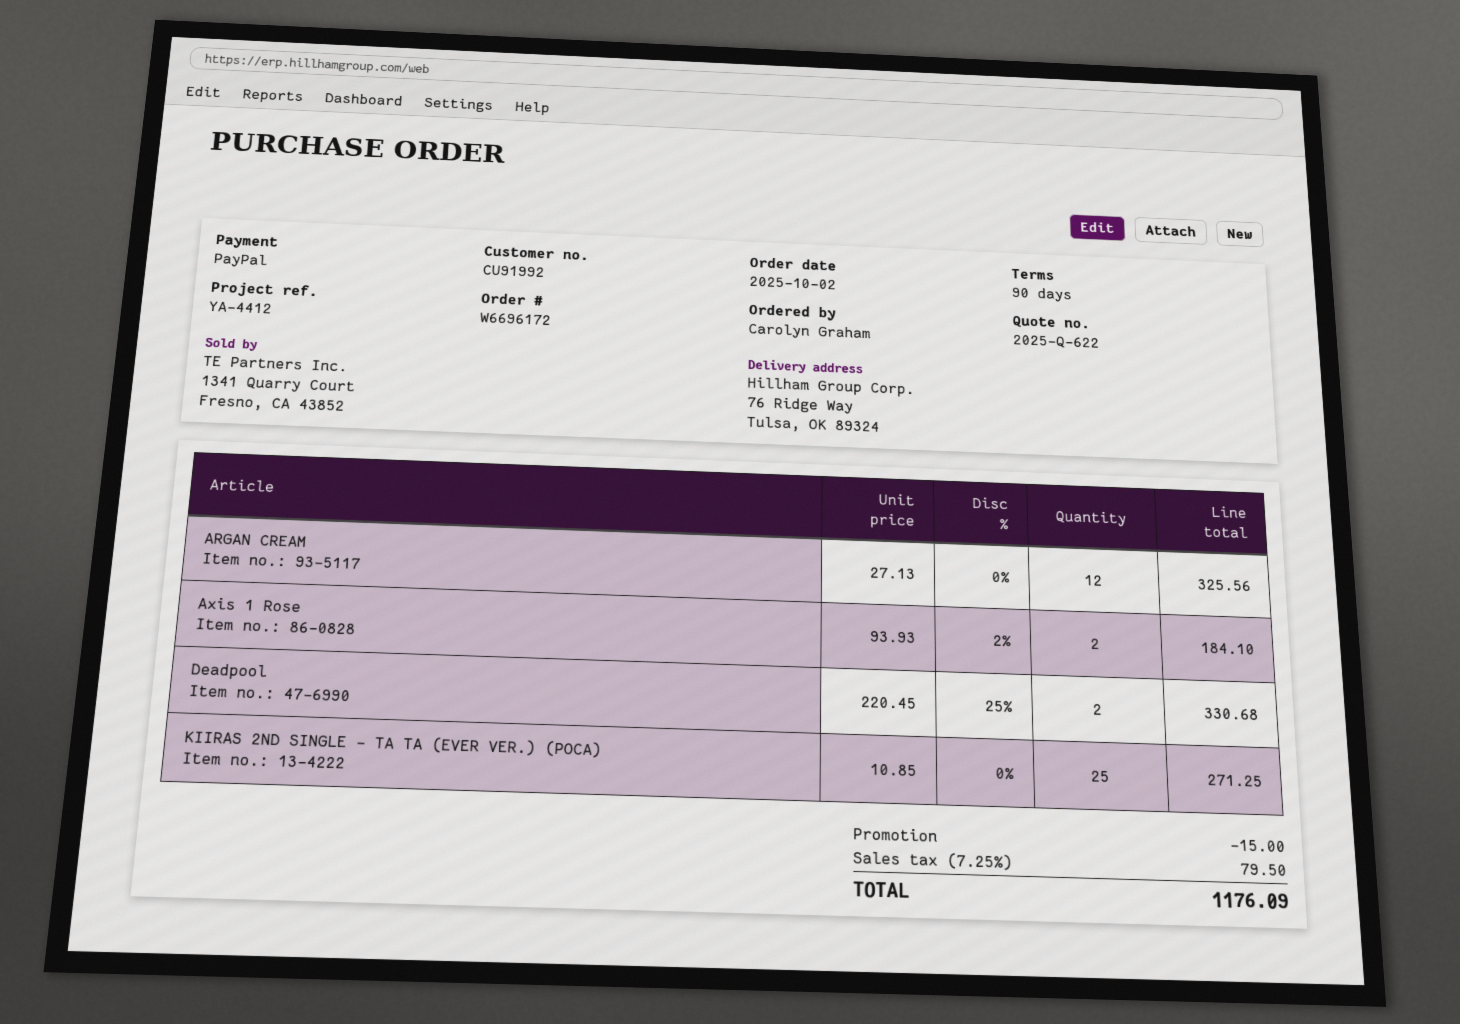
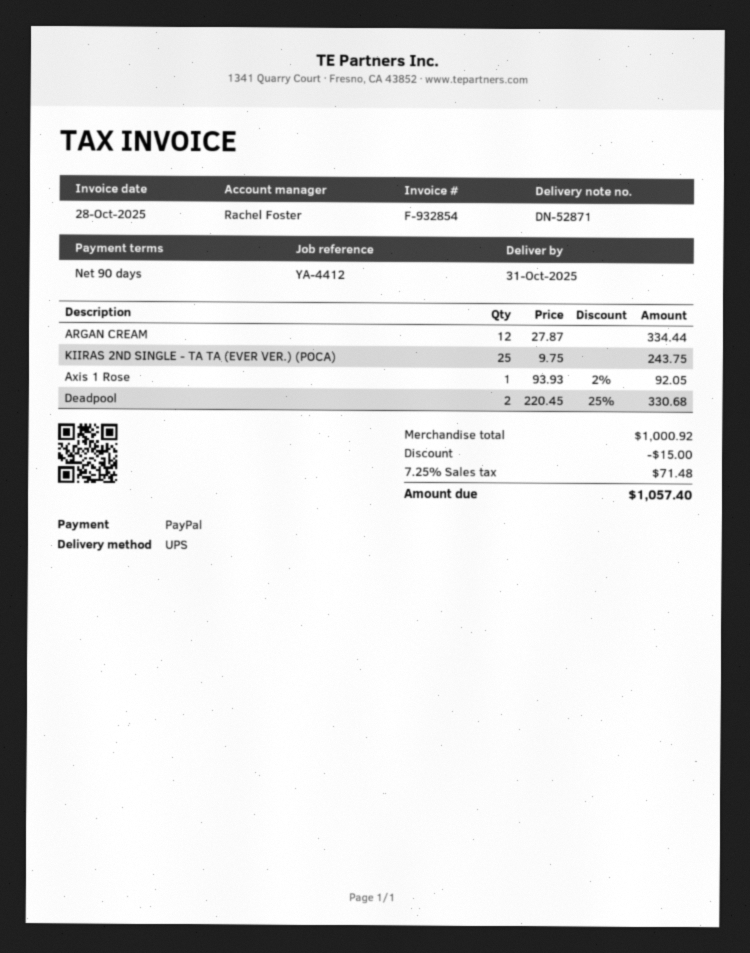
ARGAN CREAM: 12 x 27.13 = 325.56 -> 12 x 27.87 = 334.44
Axis 1 Rose: 2 x 93.93 - 2% = 184.10 -> 1 x 93.93 - 2% = 92.05
KIIRAS 2ND SINGLE - TA TA (EVER VER.) (POCA): 25 x 10.85 = 271.25 -> 25 x 9.75 = 243.75
tax: 7.25% = 79.50 -> 7.25% = 71.48
total: 1176.09 -> 1057.40

